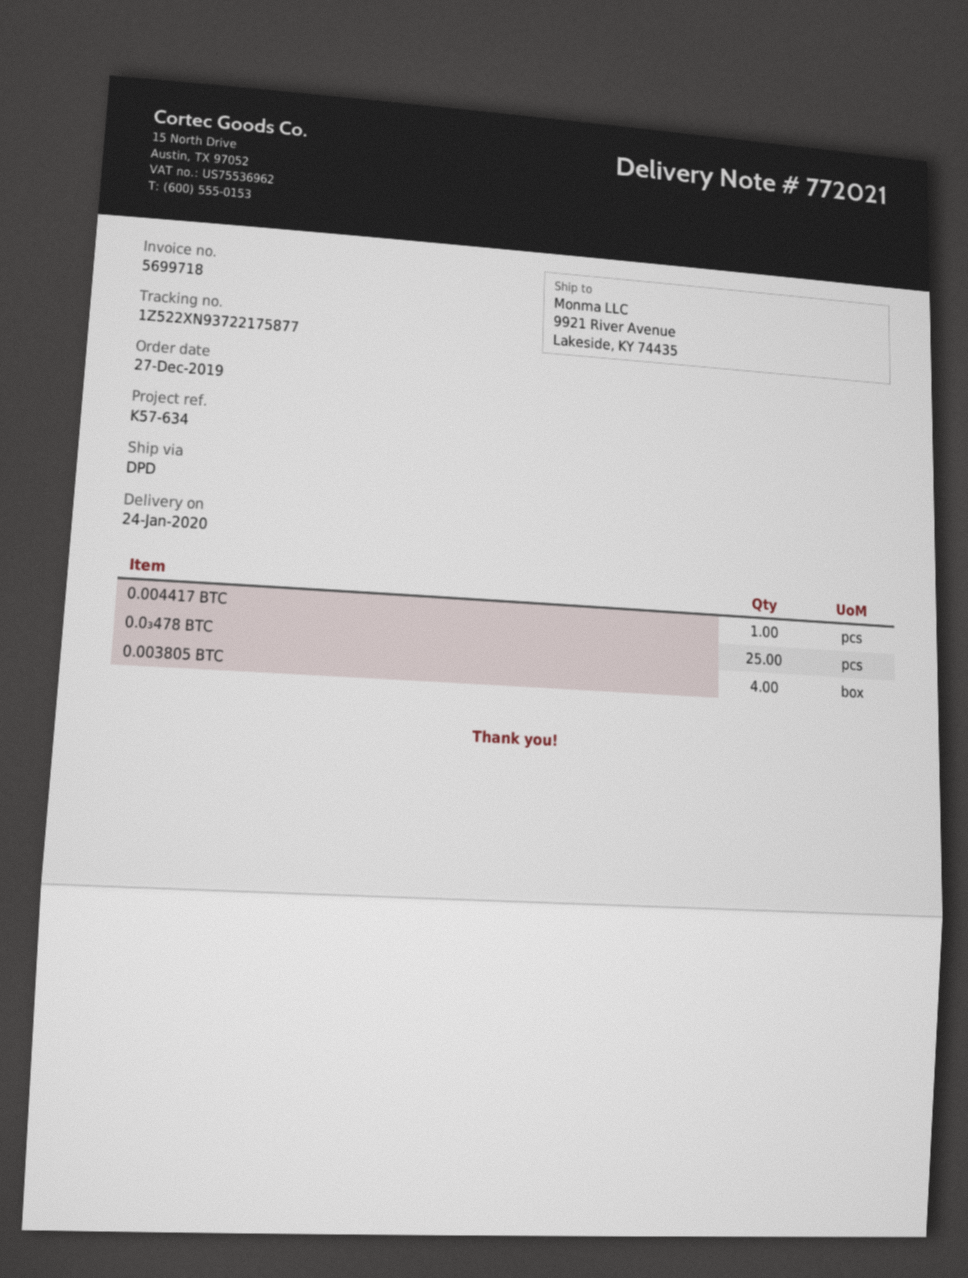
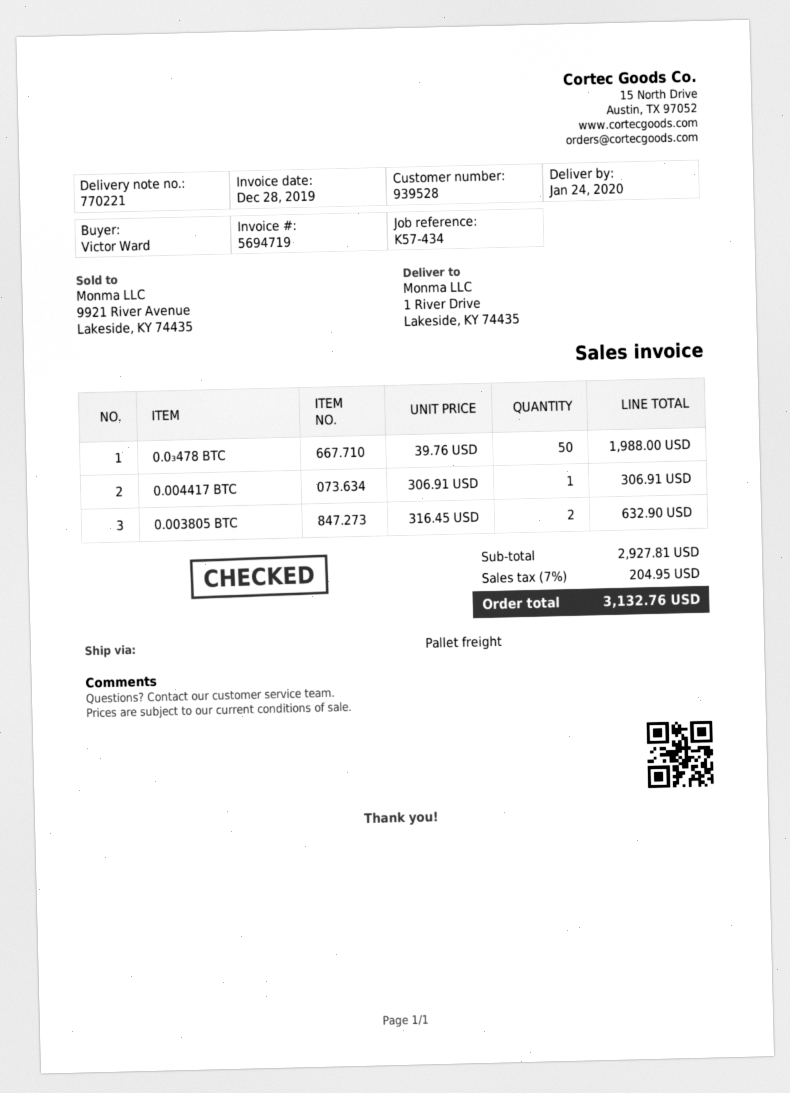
delivery note number: 772021 -> 770221
invoice number: 5699718 -> 5694719
reference: K57-634 -> K57-434
shipping method: DPD -> pallet freight
ship to: 9921 River Avenue, Lakeside, KY 74435 -> 1 River Drive, Lakeside, KY 74435
0.0₃478 BTC: 25 -> 50
0.003805 BTC: 4 -> 2

